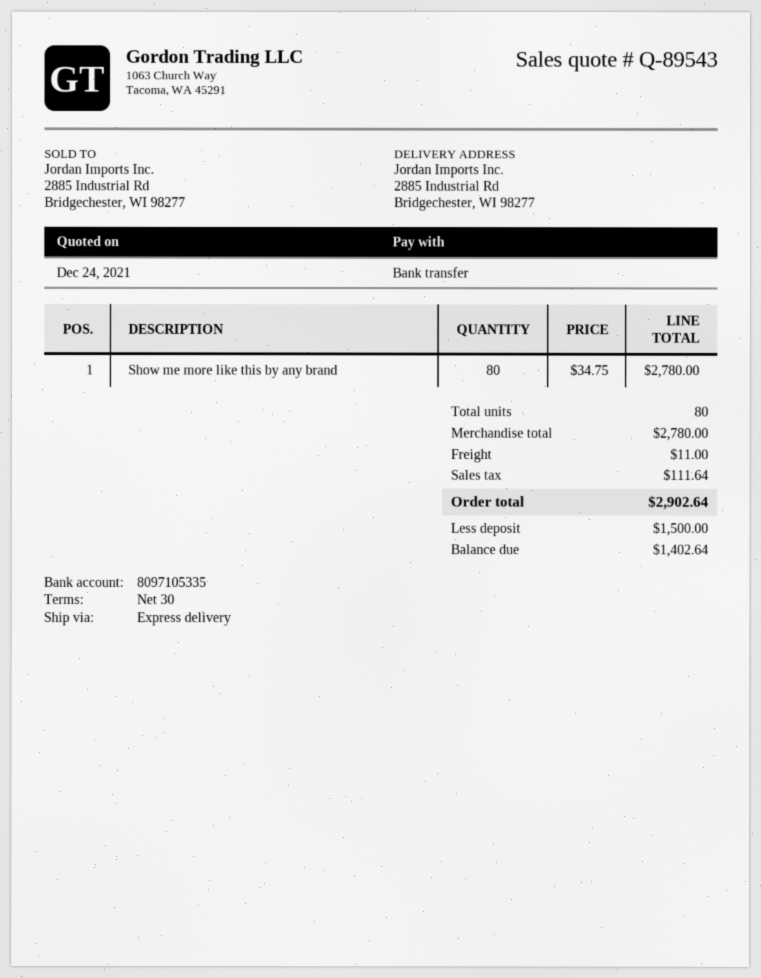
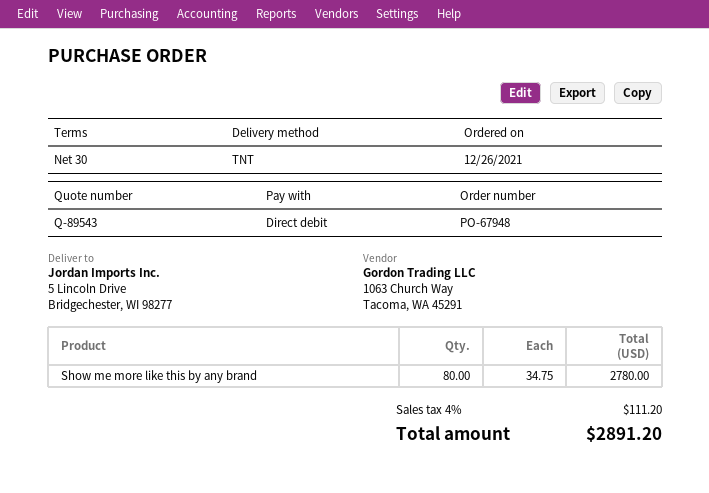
payment method: bank transfer -> direct debit
shipping method: express -> TNT
ship to: 2885 Industrial Rd, Bridgechester, WI 98277 -> 5 Lincoln Drive, Bridgechester, WI 98277
shipping: 11.00 -> none
tax: 111.64 -> 111.20
total: 2902.64 -> 2891.20

